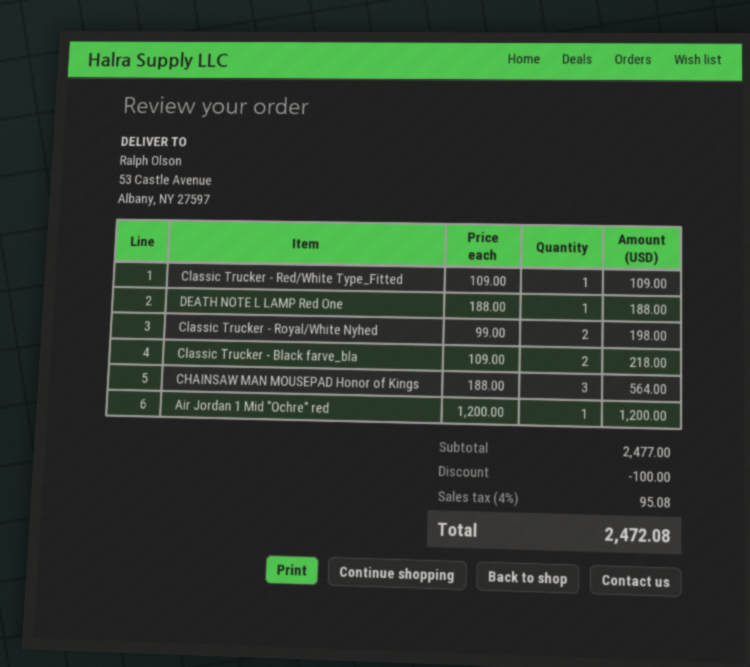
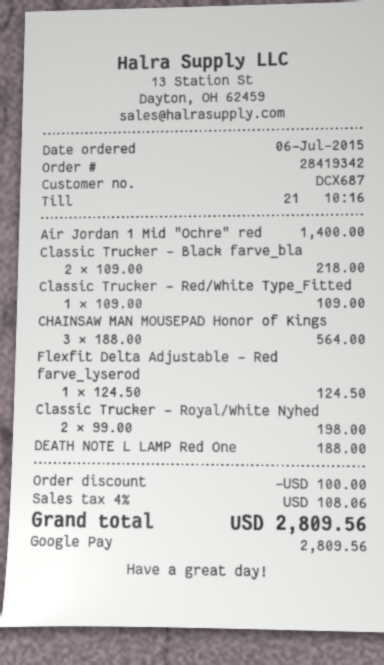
Air Jordan 1 Mid "Ochre" red: 1 x 1200.00 = 1200.00 -> 1 x 1400.00 = 1400.00
Flexfit Delta Adjustable - Red farve_lyserod: none -> 1 x 124.50 = 124.50
tax: 4% = 95.08 -> 4% = 108.06
total: 2472.08 -> 2809.56

